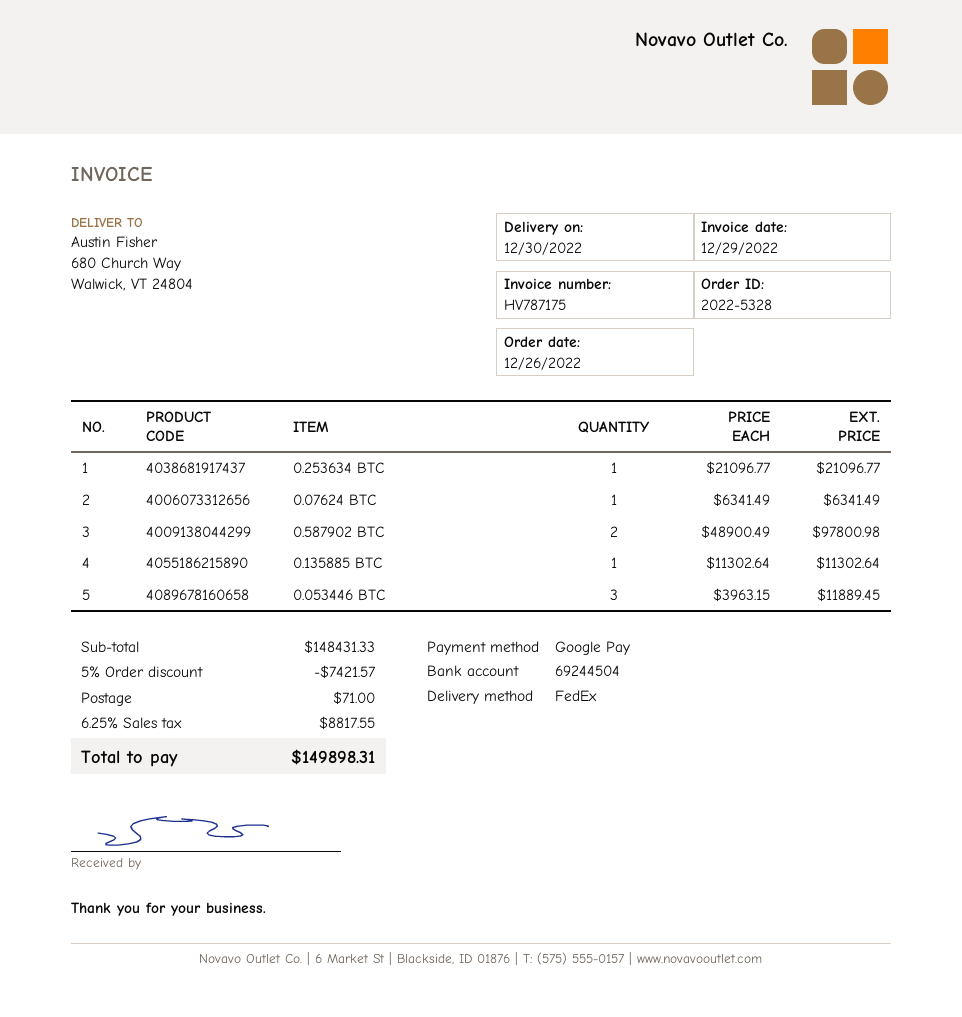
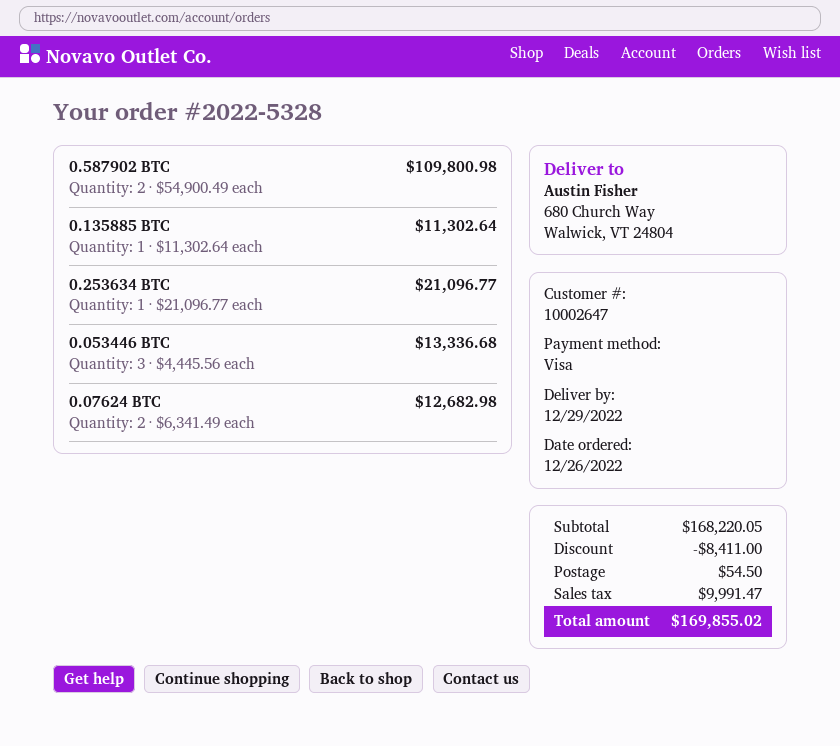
delivery date: 2022-12-30 -> 2022-12-29
payment method: Google Pay -> Visa
0.07624 BTC: 1 x 6341.49 = 6341.49 -> 2 x 6341.49 = 12682.98
0.587902 BTC: 2 x 48900.49 = 97800.98 -> 2 x 54900.49 = 109800.98
0.053446 BTC: 3 x 3963.15 = 11889.45 -> 3 x 4445.56 = 13336.68
subtotal: 148431.33 -> 168220.05
discount: 7421.57 -> 8411.00
shipping: 71.00 -> 54.50
tax: 8817.55 -> 9991.47
total: 149898.31 -> 169855.02

